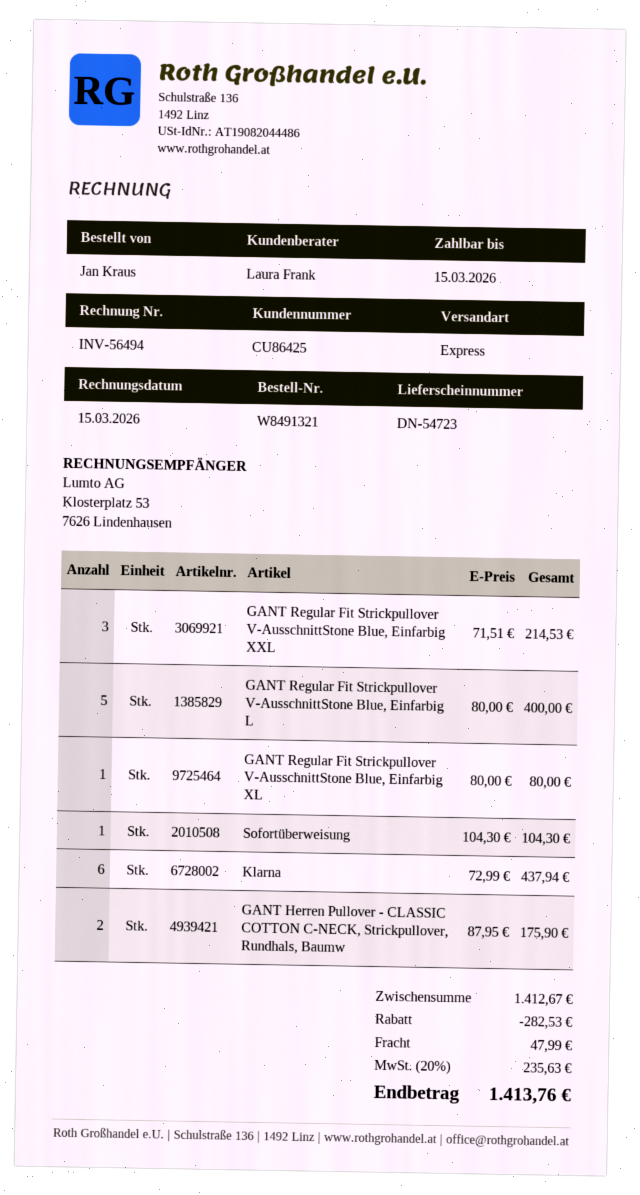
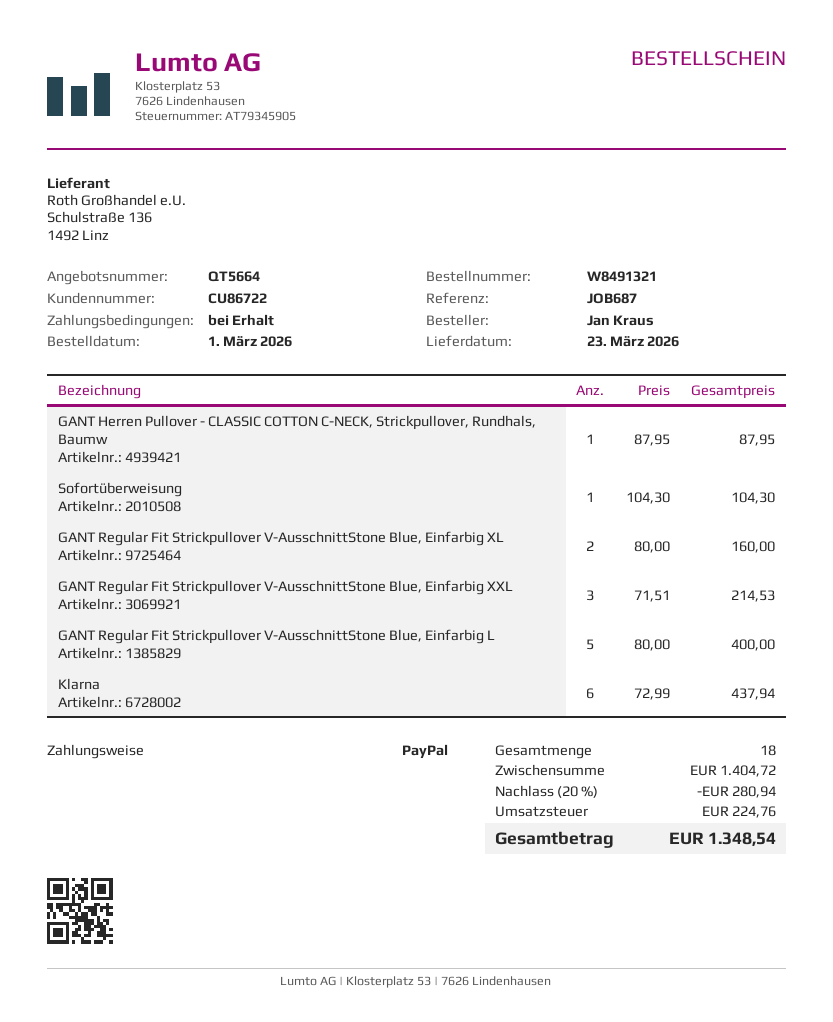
customer number: CU86425 -> CU86722
GANT Regular Fit Strickpullover V-AusschnittStone Blue, Einfarbig XL: 1 x 80.00 = 80.00 -> 2 x 80.00 = 160.00
GANT Herren Pullover - CLASSIC COTTON C-NECK, Strickpullover, Rundhals, Baumw: 2 x 87.95 = 175.90 -> 1 x 87.95 = 87.95
subtotal: 1412.67 -> 1404.72
discount: 282.53 -> 280.94
shipping: 47.99 -> none
tax: 235.63 -> 224.76
total: 1413.76 -> 1348.54

